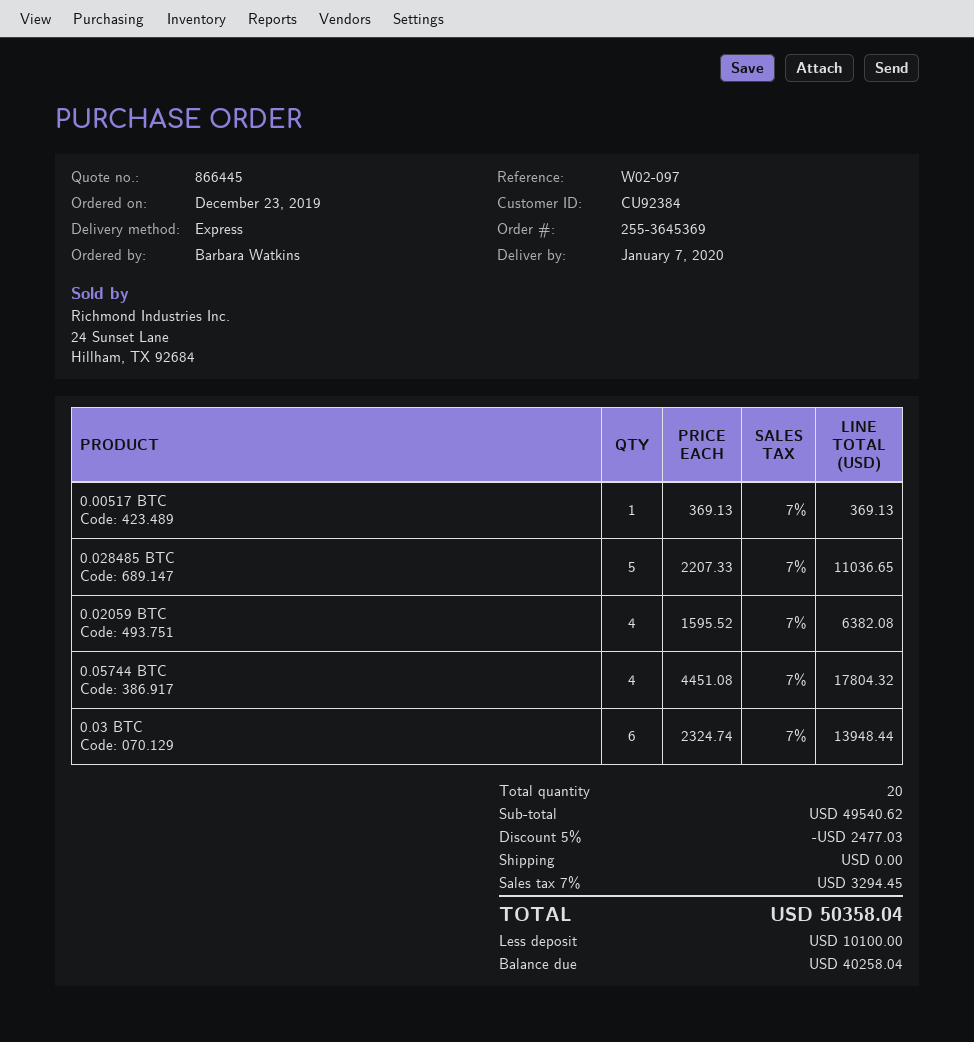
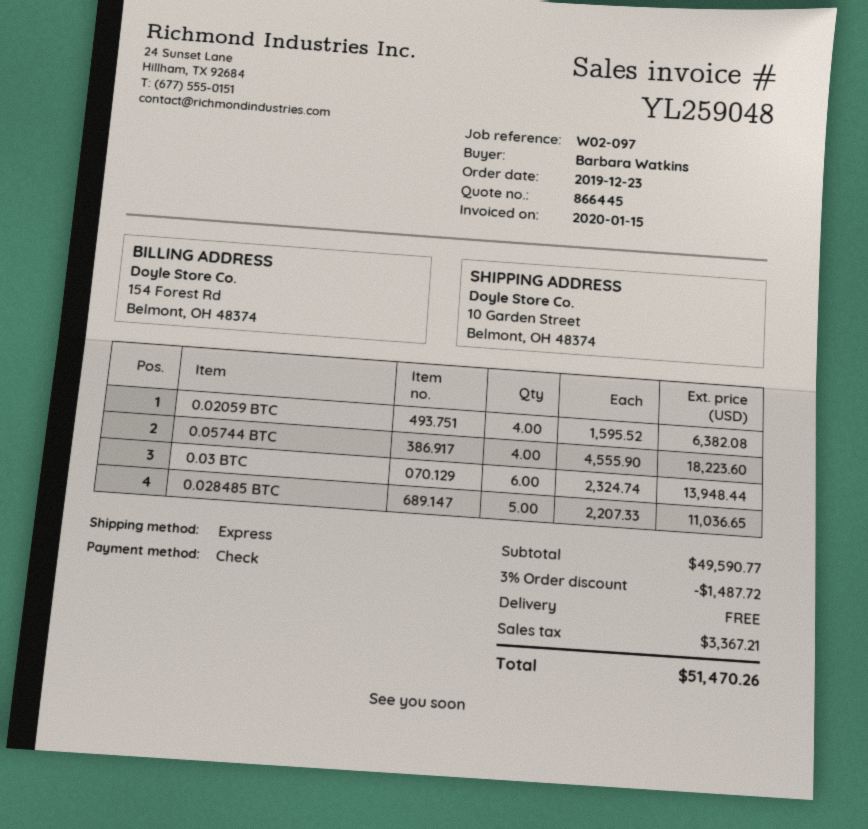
0.00517 BTC: 1 x 369.13 = 369.13 -> none
0.05744 BTC: 4 x 4451.08 = 17804.32 -> 4 x 4555.90 = 18223.60
subtotal: 49540.62 -> 49590.77
discount: 5% = 2477.03 -> 3% = 1487.72
tax: 3294.45 -> 3367.21
total: 50358.04 -> 51470.26

